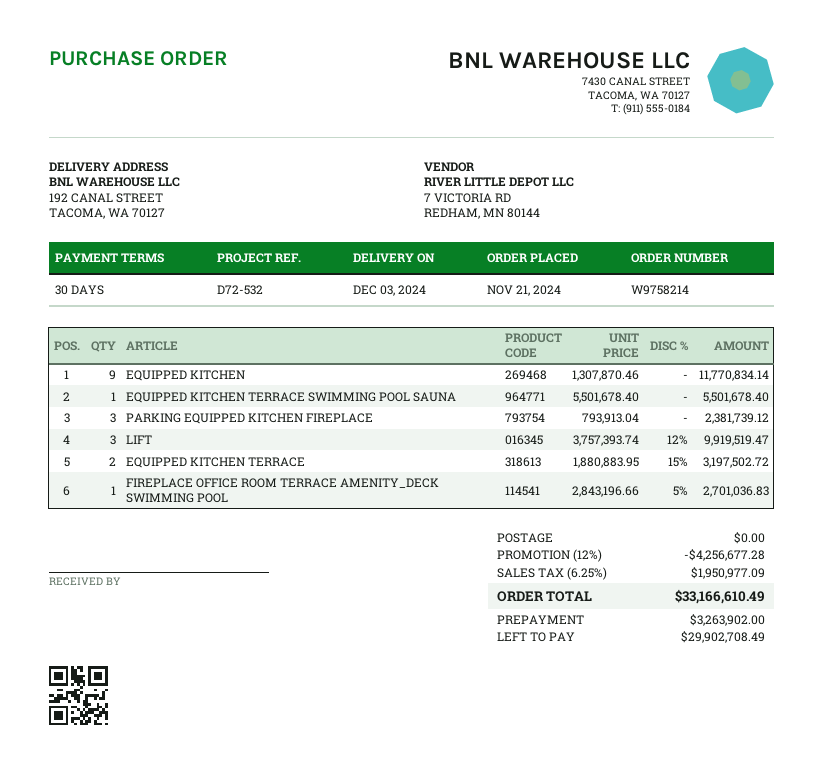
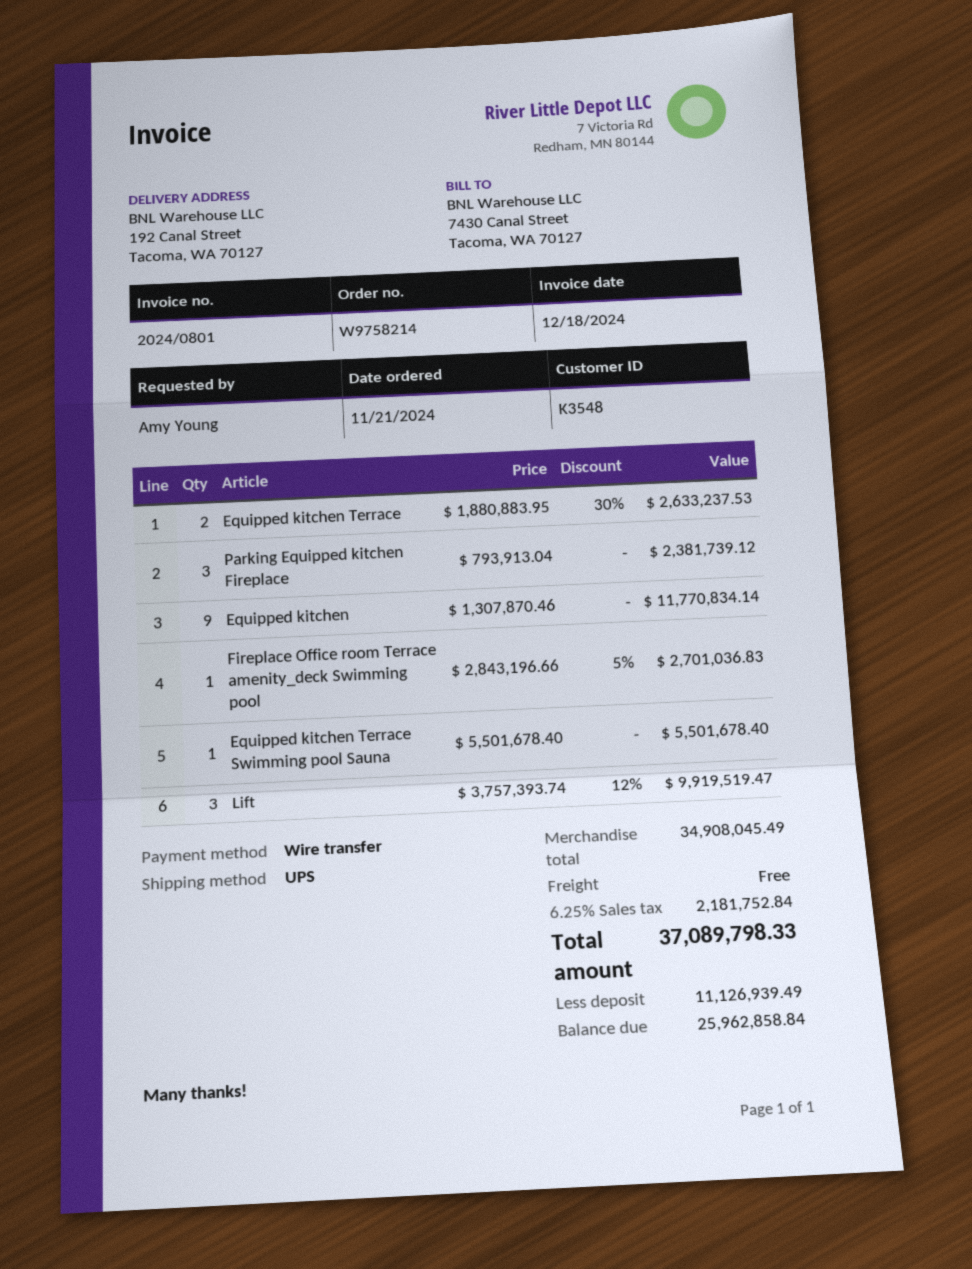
EQUIPPED KITCHEN TERRACE: 2 x 1880883.95 - 15% = 3197502.72 -> 2 x 1880883.95 - 30% = 2633237.53
discount: 12% = 4256677.28 -> none
tax: 6.25% = 1950977.09 -> 6.25% = 2181752.84
total: 33166610.49 -> 37089798.33
deposit: 3263902.00 -> 11126939.49
balance: 29902708.49 -> 25962858.84

